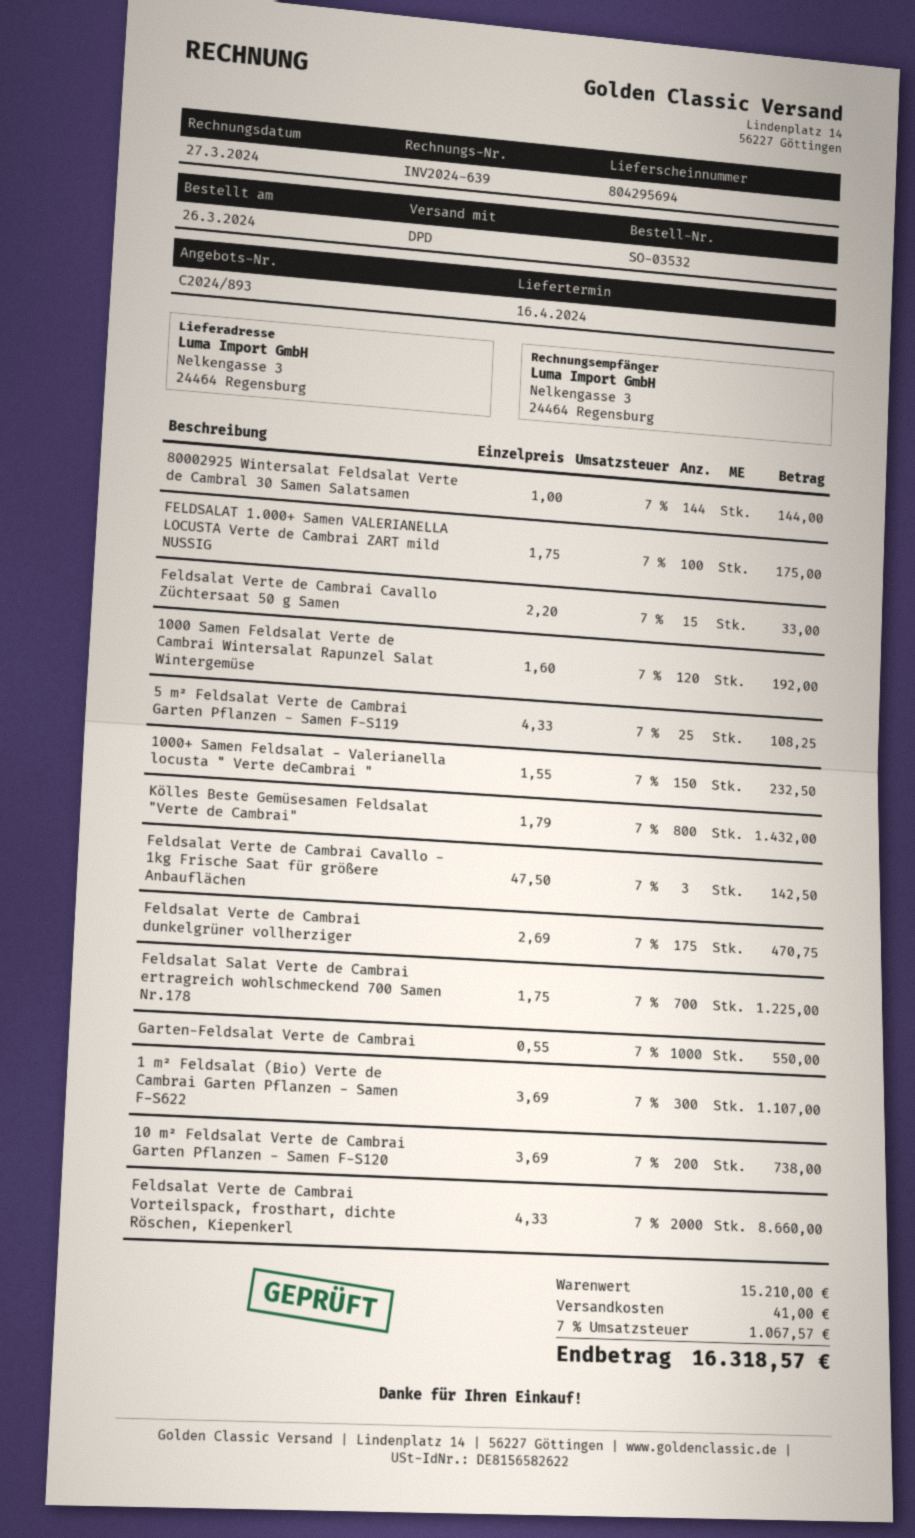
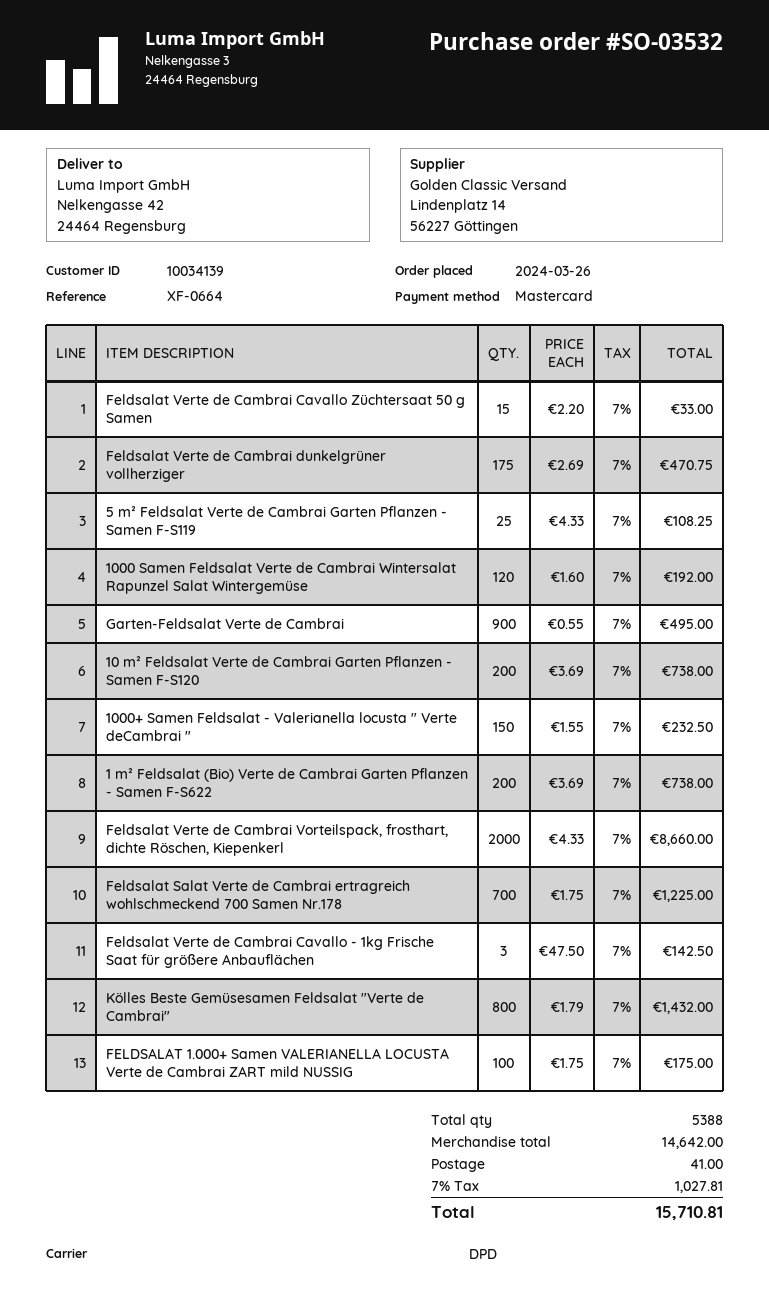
ship to: Nelkengasse 3, 24464 Regensburg -> Nelkengasse 42, 24464 Regensburg
80002925 Wintersalat Feldsalat Verte de Cambral 30 Samen Salatsamen: 144 x 1.00 = 144.00 -> none
Garten-Feldsalat Verte de Cambrai: 1000 x 0.55 = 550.00 -> 900 x 0.55 = 495.00
1 m² Feldsalat (Bio) Verte de Cambrai Garten Pflanzen - Samen F-S622: 300 x 3.69 = 1107.00 -> 200 x 3.69 = 738.00
subtotal: 15210.00 -> 14642.00
tax: 7% = 1067.57 -> 7% = 1027.81
total: 16318.57 -> 15710.81

